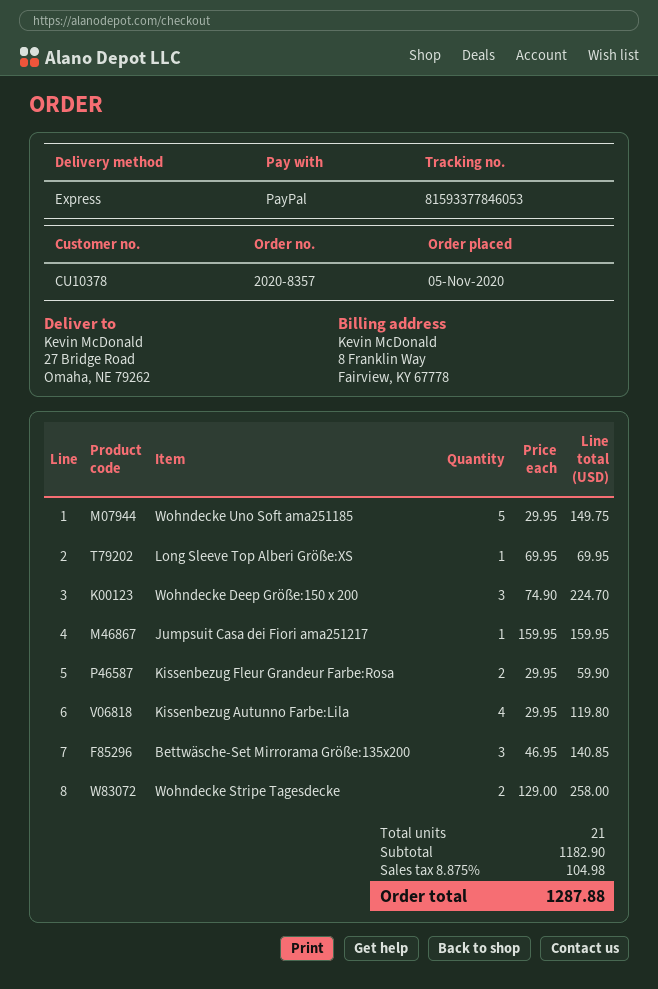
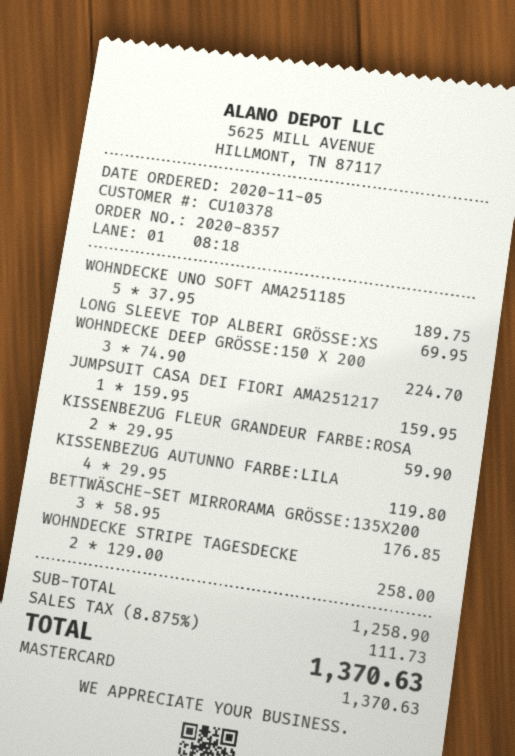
payment method: PayPal -> Mastercard
Wohndecke Uno Soft ama251185: 5 x 29.95 = 149.75 -> 5 x 37.95 = 189.75
Bettwäsche-Set Mirrorama Größe:135x200: 3 x 46.95 = 140.85 -> 3 x 58.95 = 176.85
subtotal: 1182.90 -> 1258.90
tax: 8.875% = 104.98 -> 8.875% = 111.73
total: 1287.88 -> 1370.63

